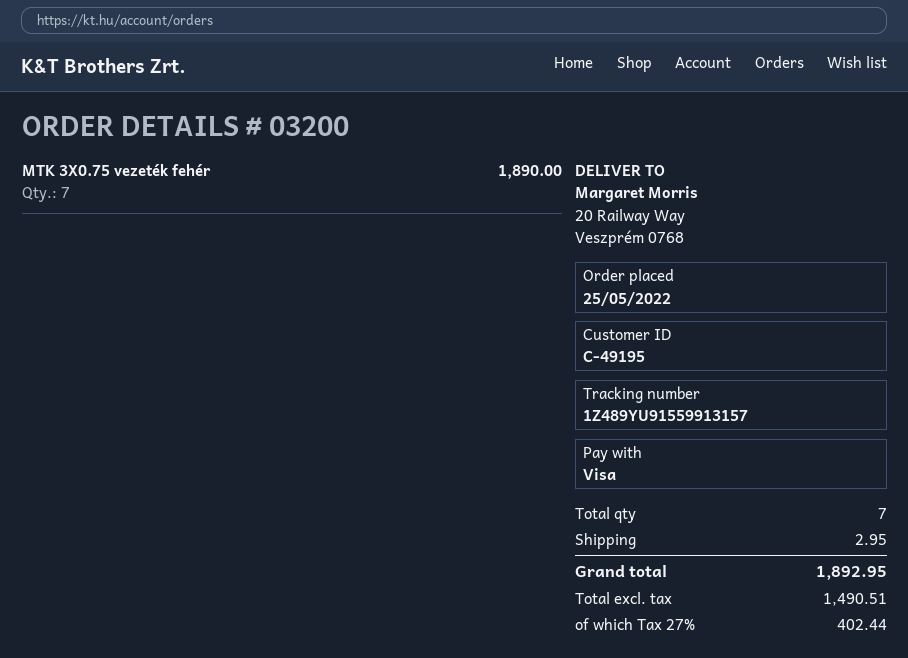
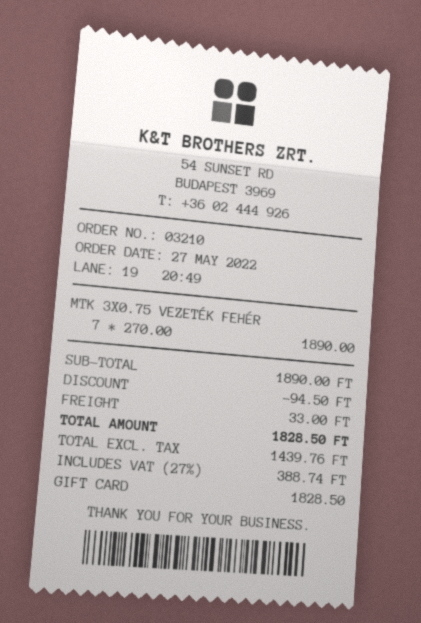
order number: 03200 -> 03210
order date: 2022-05-25 -> 2022-05-27
payment method: Visa -> gift card
discount: none -> 94.50
shipping: 2.95 -> 33.00
net: 1490.51 -> 1439.76
tax: 27% = 402.44 -> 27% = 388.74
total: 1892.95 -> 1828.50

